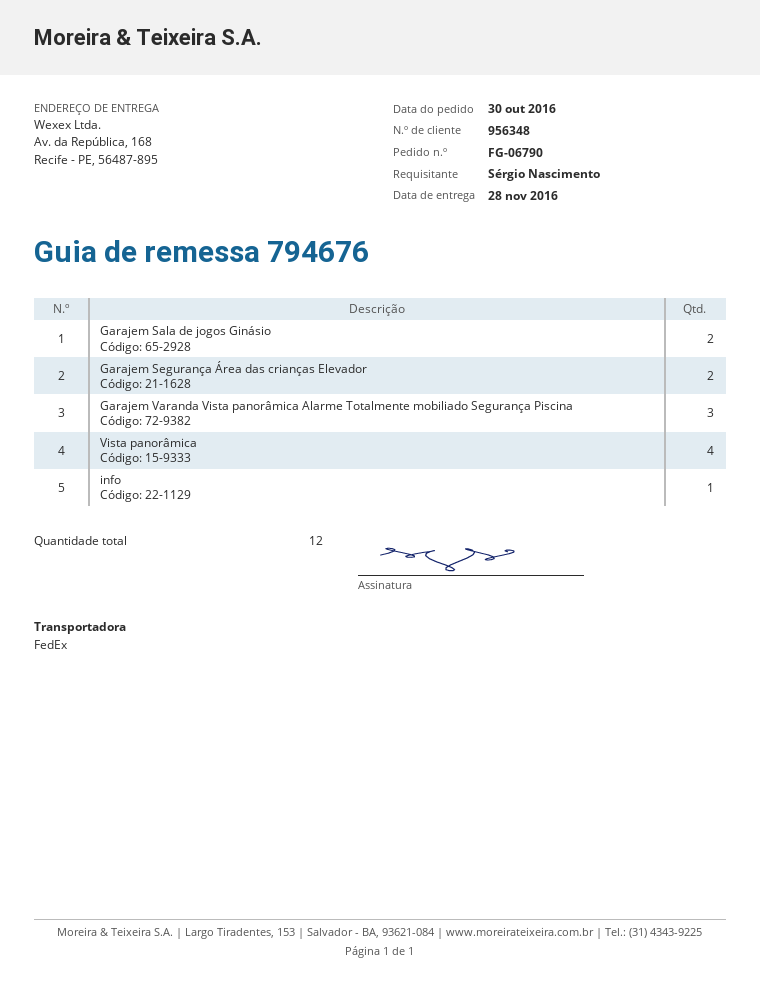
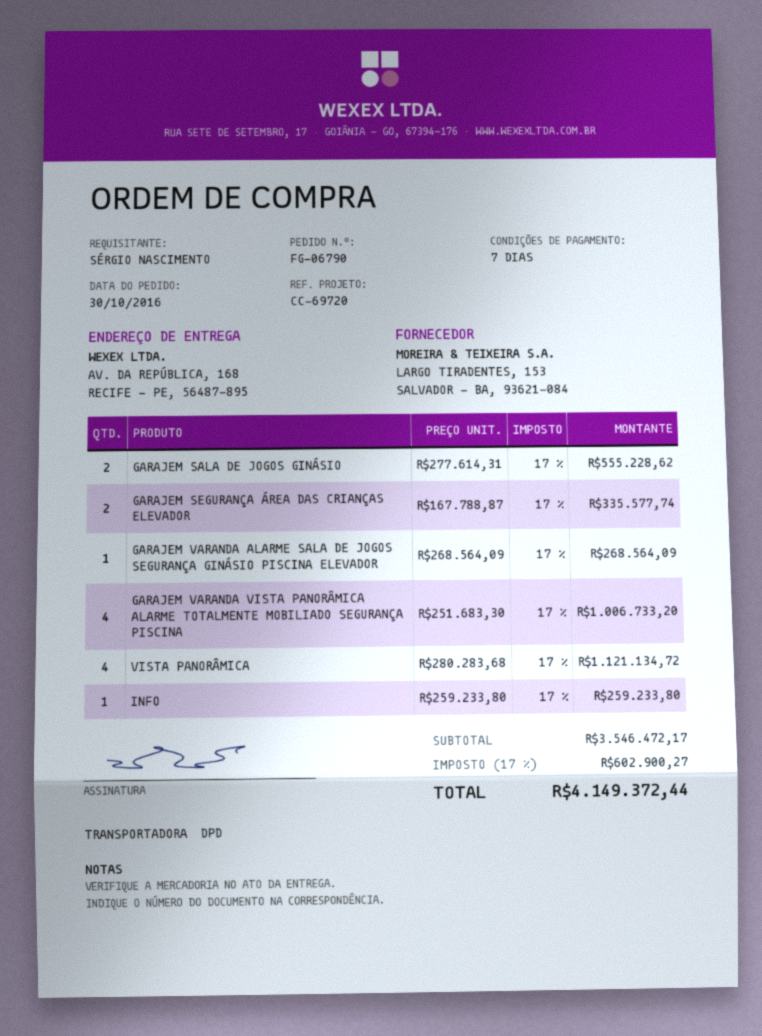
shipping method: FedEx -> DPD
Garajem Varanda Vista panorâmica Alarme Totalmente mobiliado Segurança Piscina: 3 -> 4
GARAJEM VARANDA ALARME SALA DE JOGOS SEGURANÇA GINÁSIO PISCINA ELEVADOR: none -> 1

